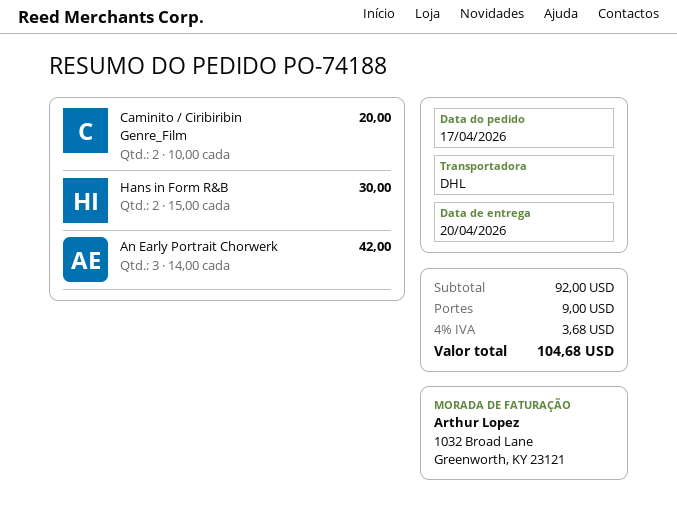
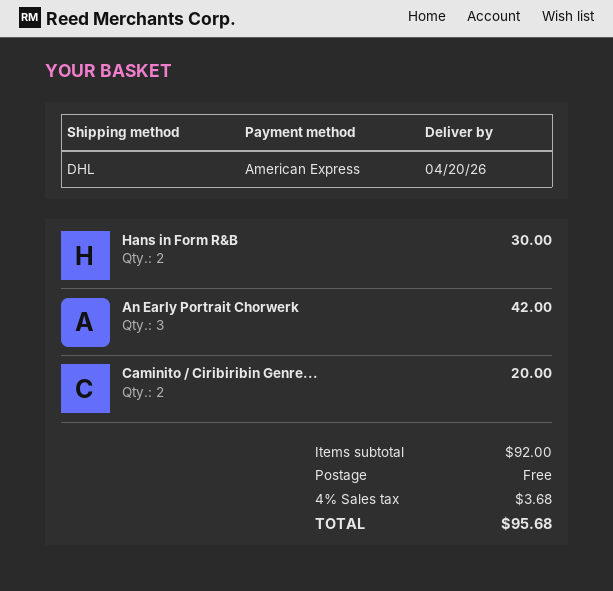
shipping: 9.00 -> 0.00
total: 104.68 -> 95.68

